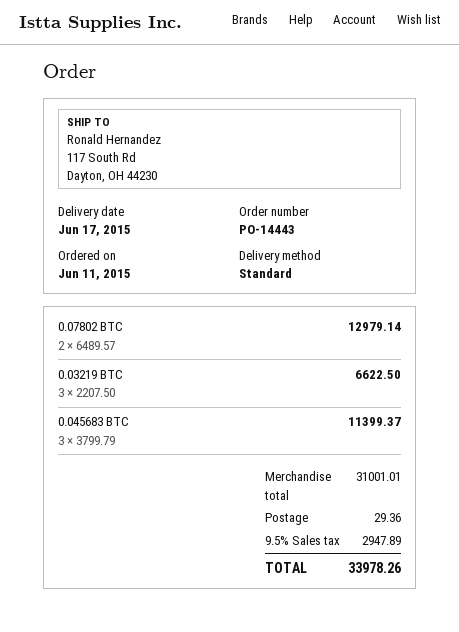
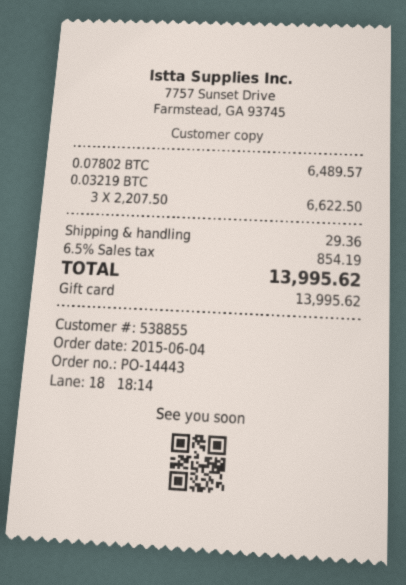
order date: 2015-06-11 -> 2015-06-04
0.07802 BTC: 2 x 6489.57 = 12979.14 -> 1 x 6489.57 = 6489.57
0.045683 BTC: 3 x 3799.79 = 11399.37 -> none
tax: 9.5% = 2947.89 -> 6.5% = 854.19
total: 33978.26 -> 13995.62

